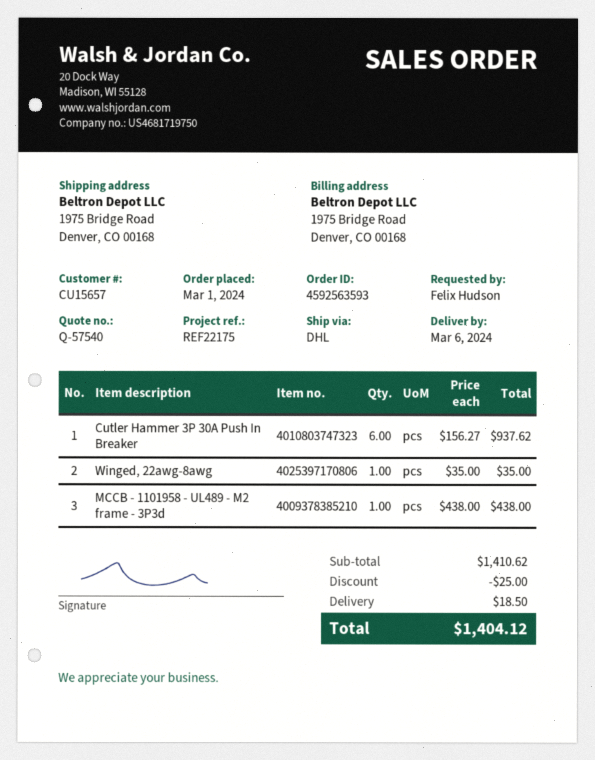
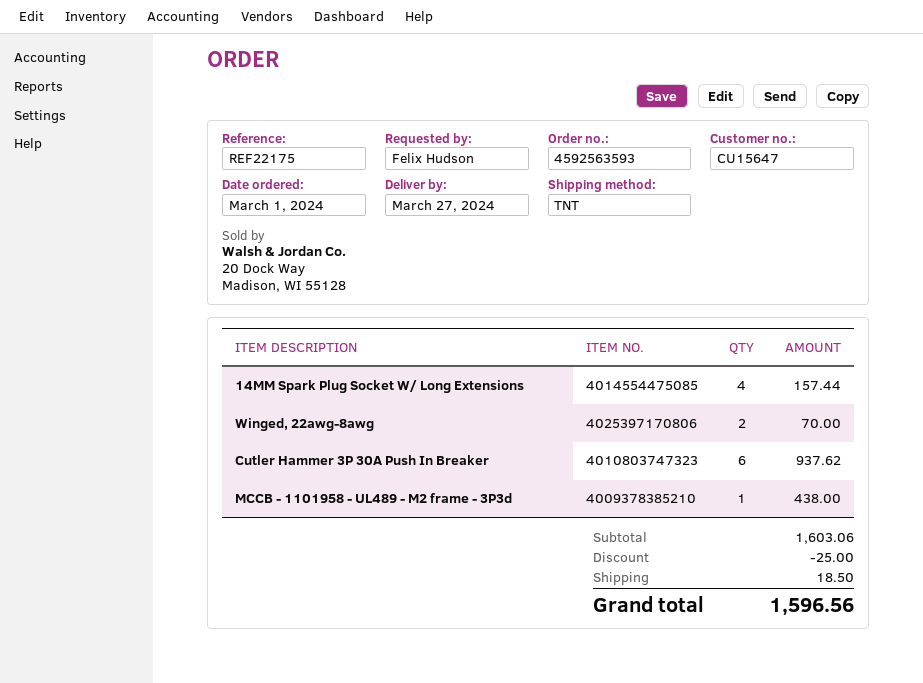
delivery date: 2024-03-06 -> 2024-03-27
customer number: CU15657 -> CU15647
shipping method: DHL -> TNT
Winged, 22awg-8awg: 1 for 35.00 -> 2 for 70.00
14MM Spark Plug Socket W/ Long Extensions: none -> 4 for 157.44
subtotal: 1410.62 -> 1603.06
total: 1404.12 -> 1596.56

